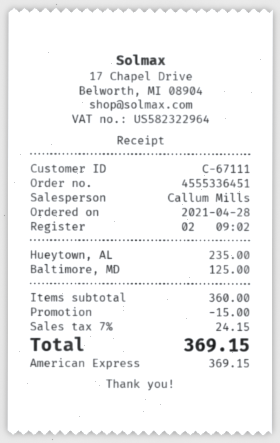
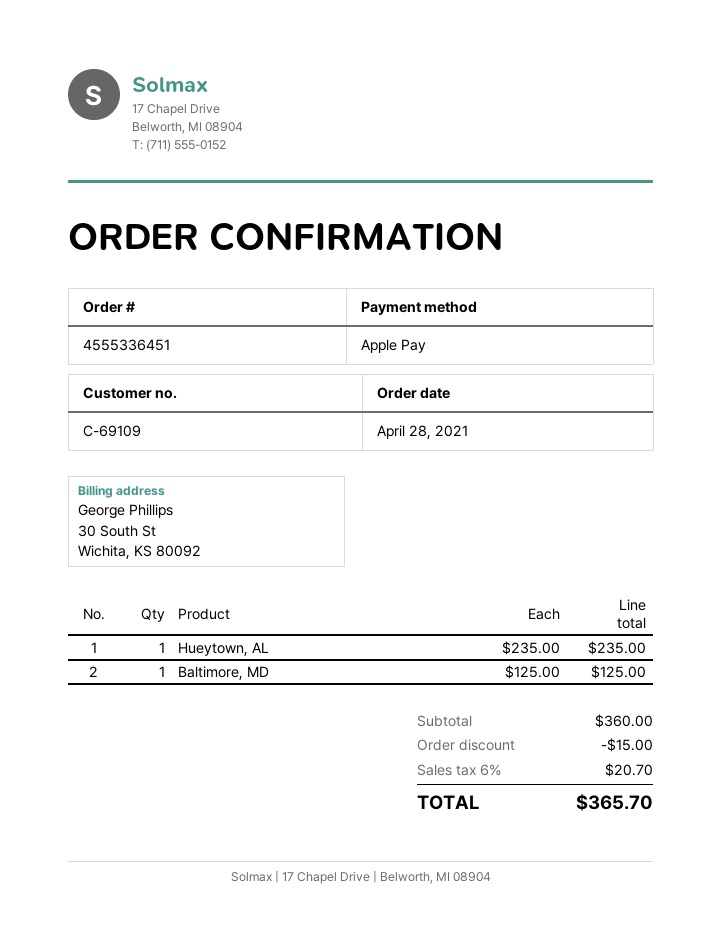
customer number: C-67111 -> C-69109
payment method: American Express -> Apple Pay
tax: 7% = 24.15 -> 6% = 20.70
total: 369.15 -> 365.70

